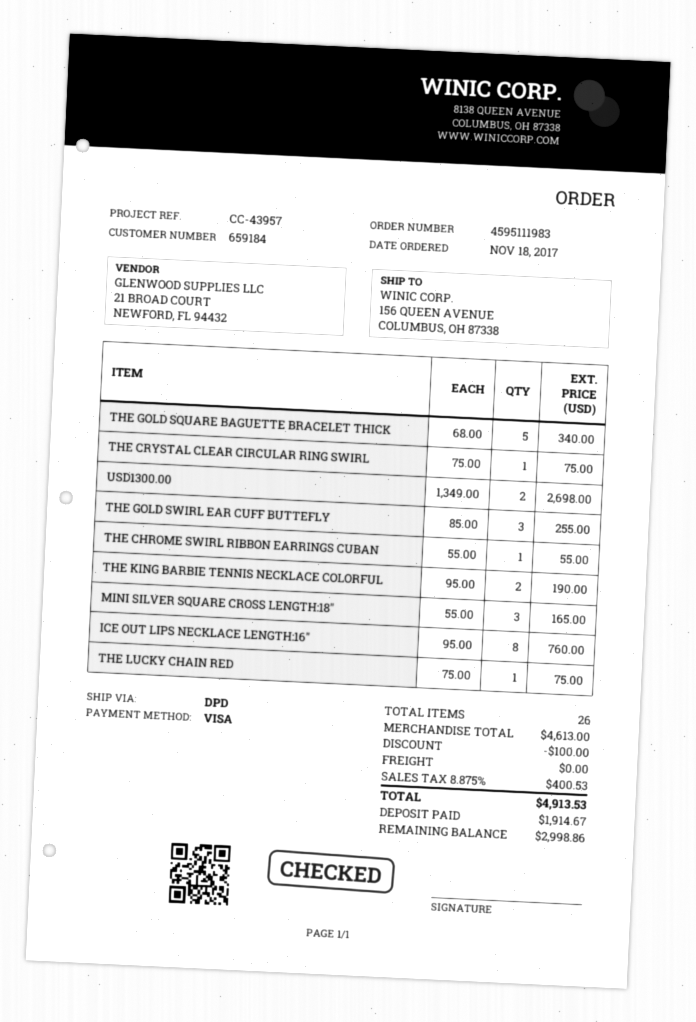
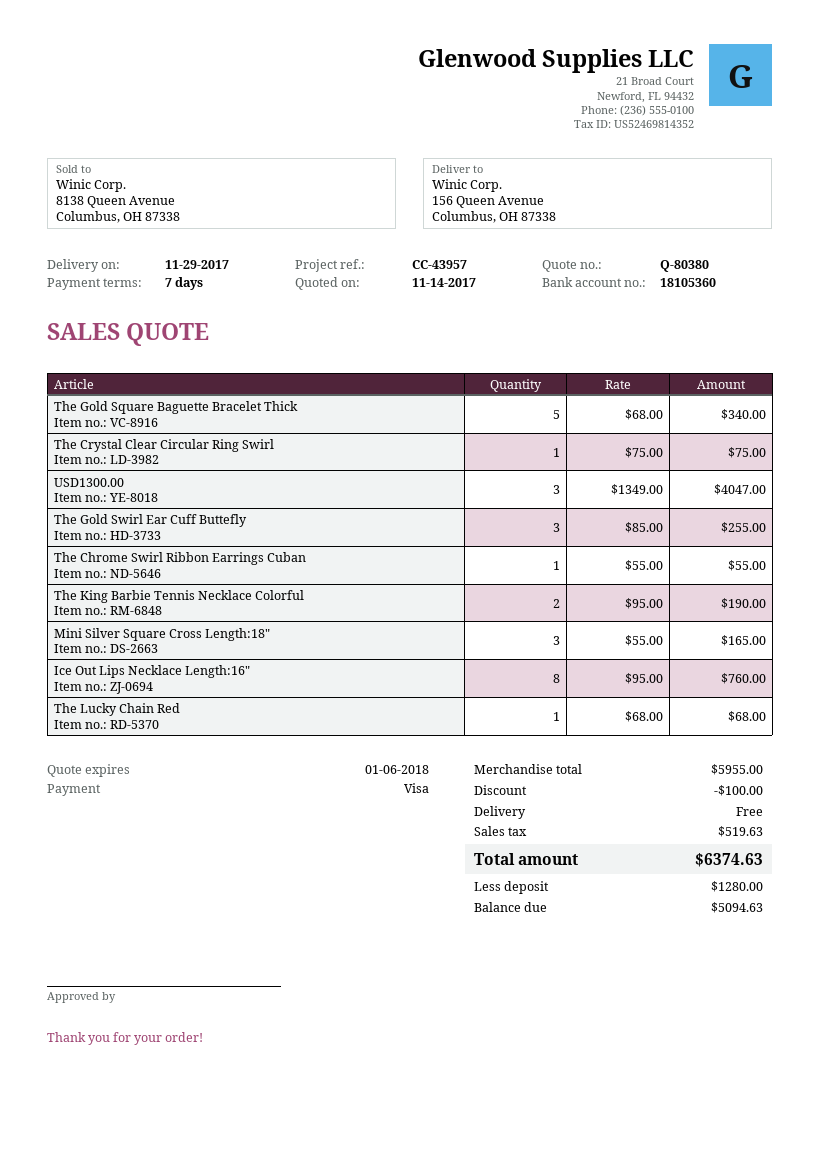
USD1300.00: 2 x 1349.00 = 2698.00 -> 3 x 1349.00 = 4047.00
THE LUCKY CHAIN RED: 1 x 75.00 = 75.00 -> 1 x 68.00 = 68.00
subtotal: 4613.00 -> 5955.00
tax: 400.53 -> 519.63
total: 4913.53 -> 6374.63
deposit: 1914.67 -> 1280.00
balance: 2998.86 -> 5094.63

